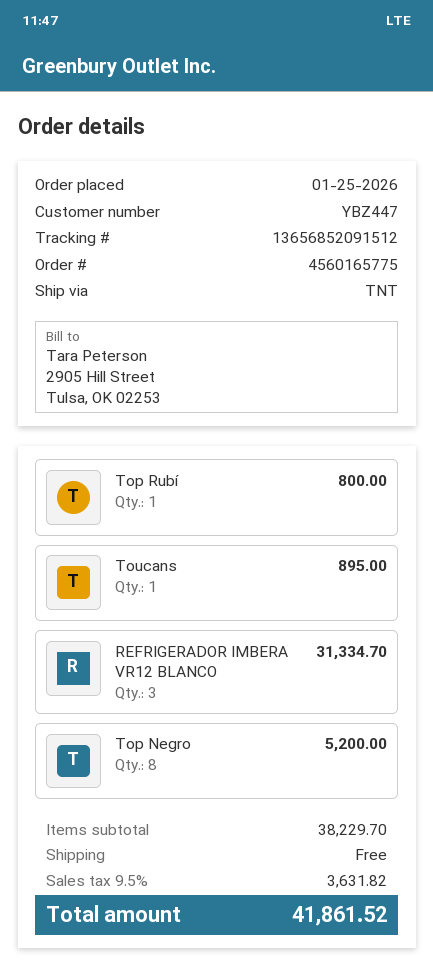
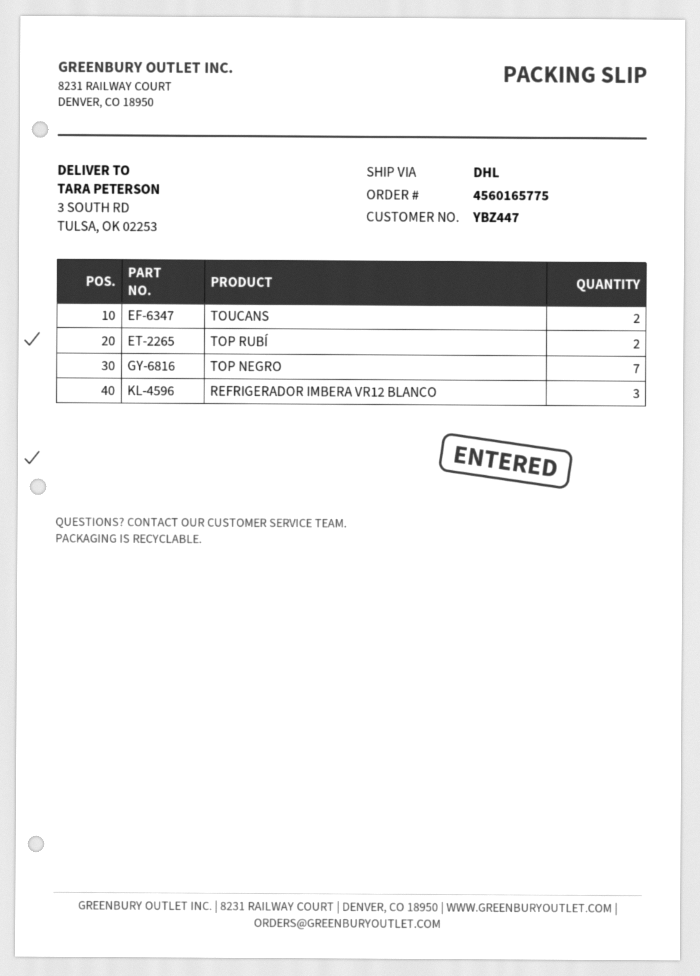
shipping method: TNT -> DHL
Top Rubí: 1 -> 2
Toucans: 1 -> 2
Top Negro: 8 -> 7

